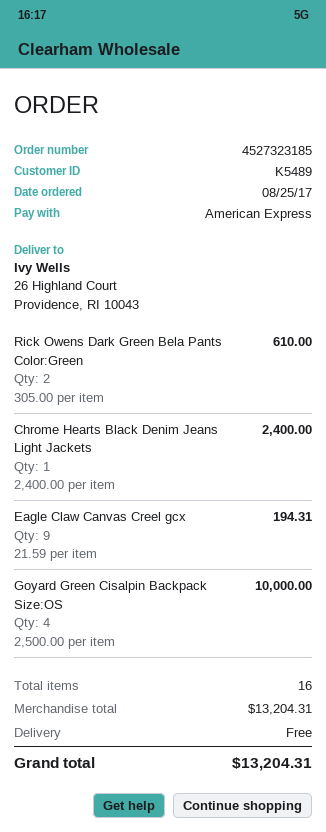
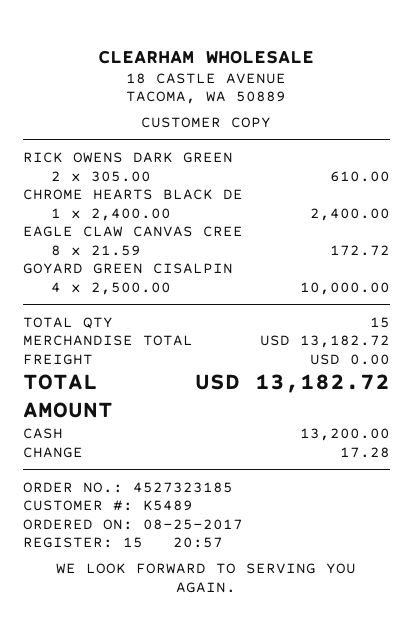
payment method: American Express -> cash
Eagle Claw Canvas Creel gcx: 9 x 21.59 = 194.31 -> 8 x 21.59 = 172.72
total quantity: 16 -> 15
subtotal: 13204.31 -> 13182.72
total: 13204.31 -> 13182.72

